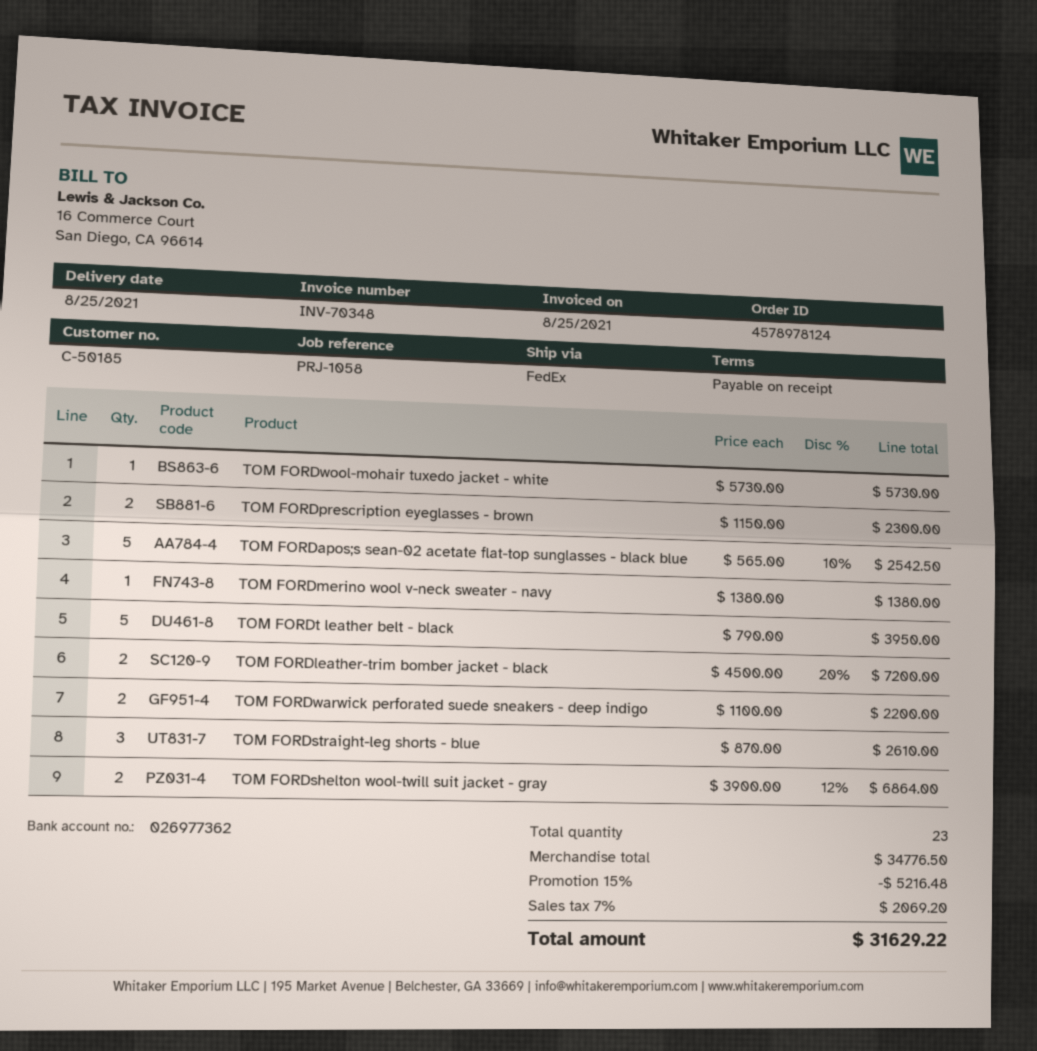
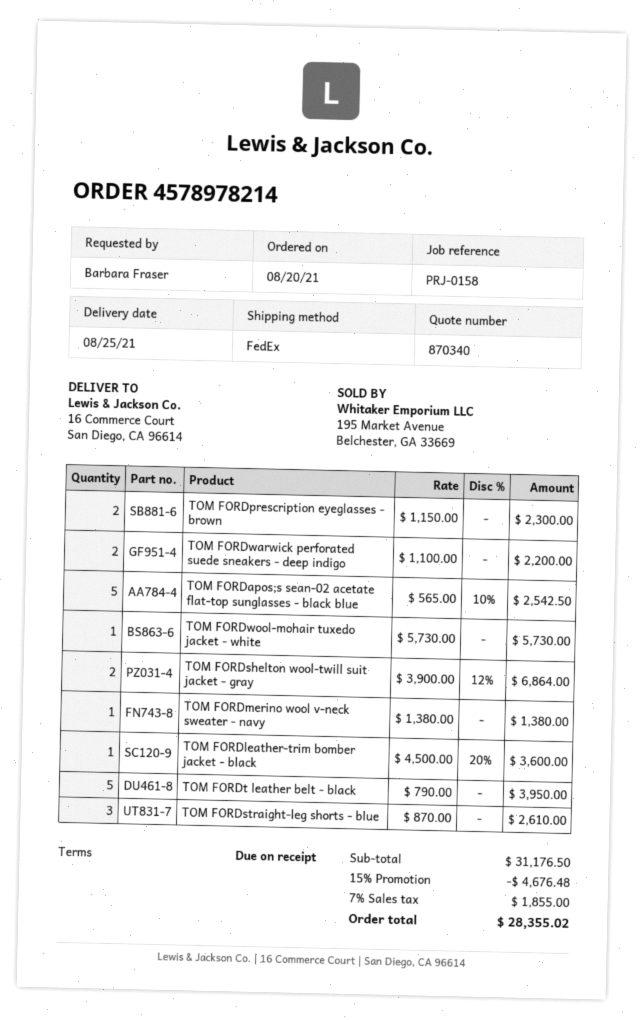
order number: 4578978124 -> 4578978214
reference: PRJ-1058 -> PRJ-0158
TOM FORDleather-trim bomber jacket - black: 2 x 4500.00 - 20% = 7200.00 -> 1 x 4500.00 - 20% = 3600.00
subtotal: 34776.50 -> 31176.50
discount: 15% = 5216.48 -> 15% = 4676.48
tax: 7% = 2069.20 -> 7% = 1855.00
total: 31629.22 -> 28355.02

